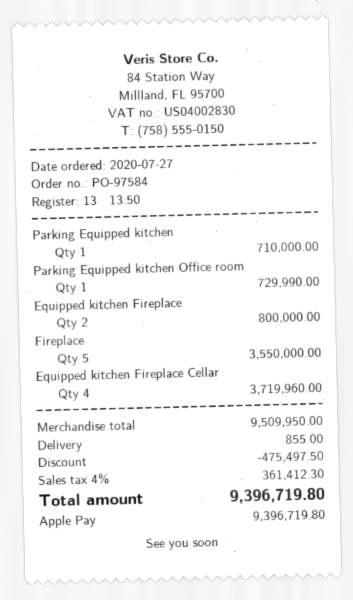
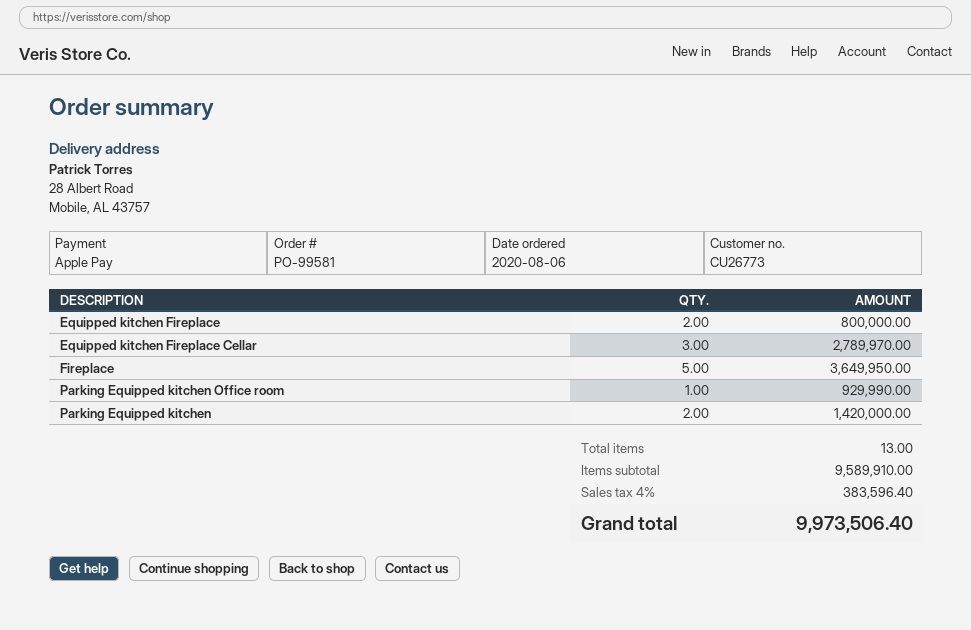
order number: PO-97584 -> PO-99581
order date: 2020-07-27 -> 2020-08-06
Parking Equipped kitchen: 1 for 710000.00 -> 2 for 1420000.00
Parking Equipped kitchen Office room: 1 for 729990.00 -> 1 for 929990.00
Fireplace: 5 for 3550000.00 -> 5 for 3649950.00
Equipped kitchen Fireplace Cellar: 4 for 3719960.00 -> 3 for 2789970.00
subtotal: 9509950.00 -> 9589910.00
discount: 475497.50 -> none
shipping: 855.00 -> none
tax: 4% = 361412.30 -> 4% = 383596.40
total: 9396719.80 -> 9973506.40

